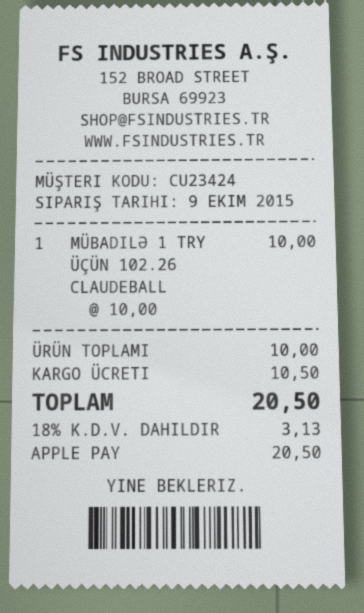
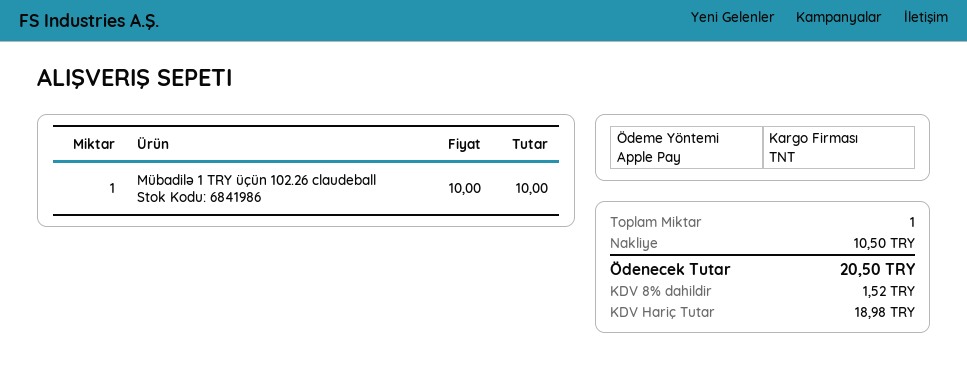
tax: 18% = 3.13 -> 8% = 1.52

